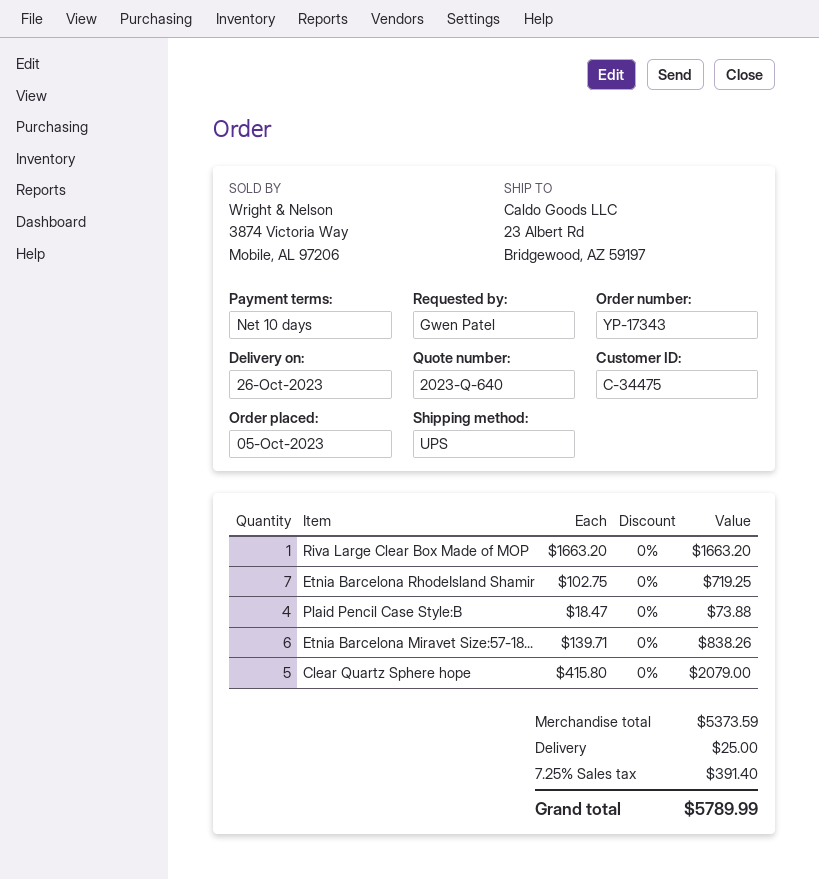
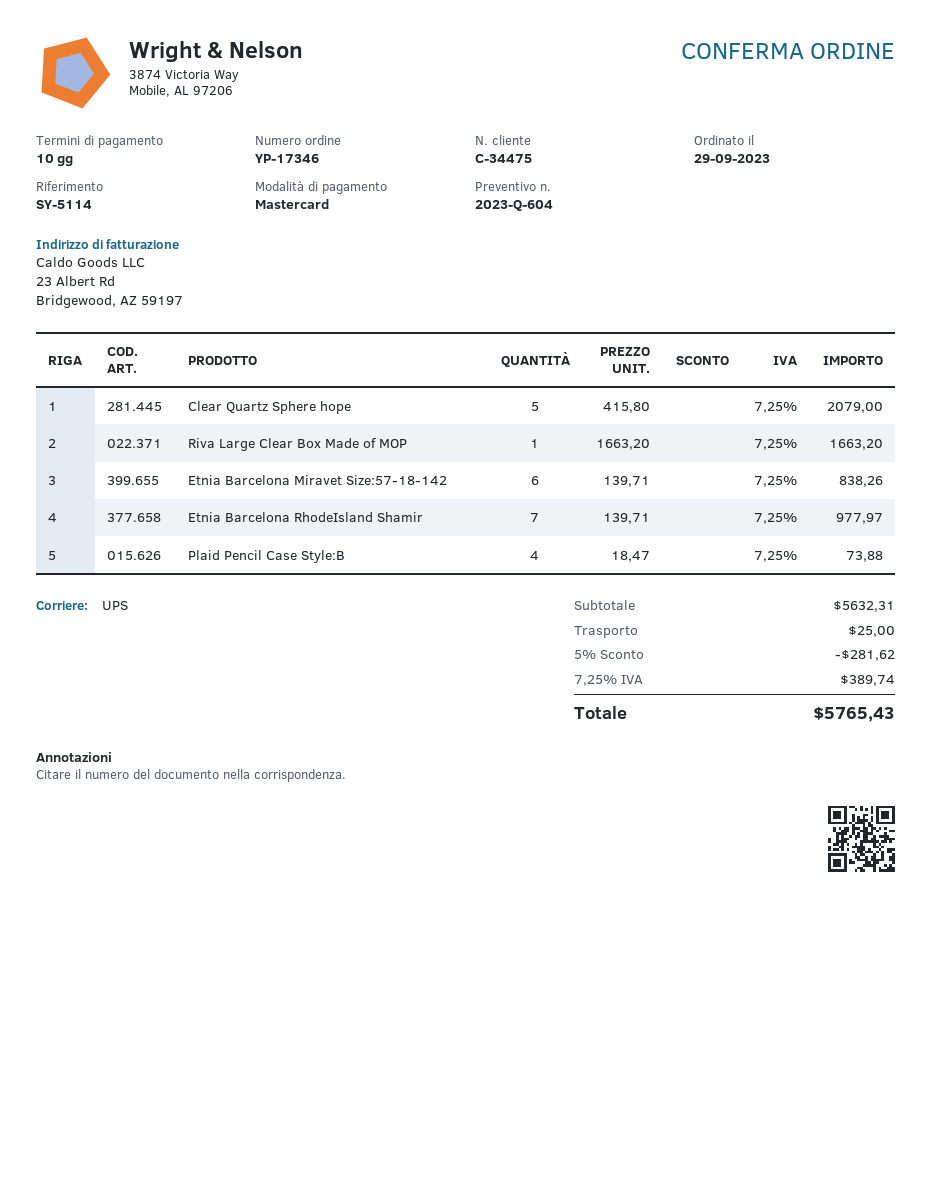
quote number: 2023-Q-640 -> 2023-Q-604
order number: YP-17343 -> YP-17346
order date: 2023-10-05 -> 2023-09-29
Etnia Barcelona RhodeIsland Shamir: 7 x 102.75 = 719.25 -> 7 x 139.71 = 977.97
subtotal: 5373.59 -> 5632.31
discount: none -> 5% = 281.62
tax: 7.25% = 391.40 -> 7.25% = 389.74
total: 5789.99 -> 5765.43

